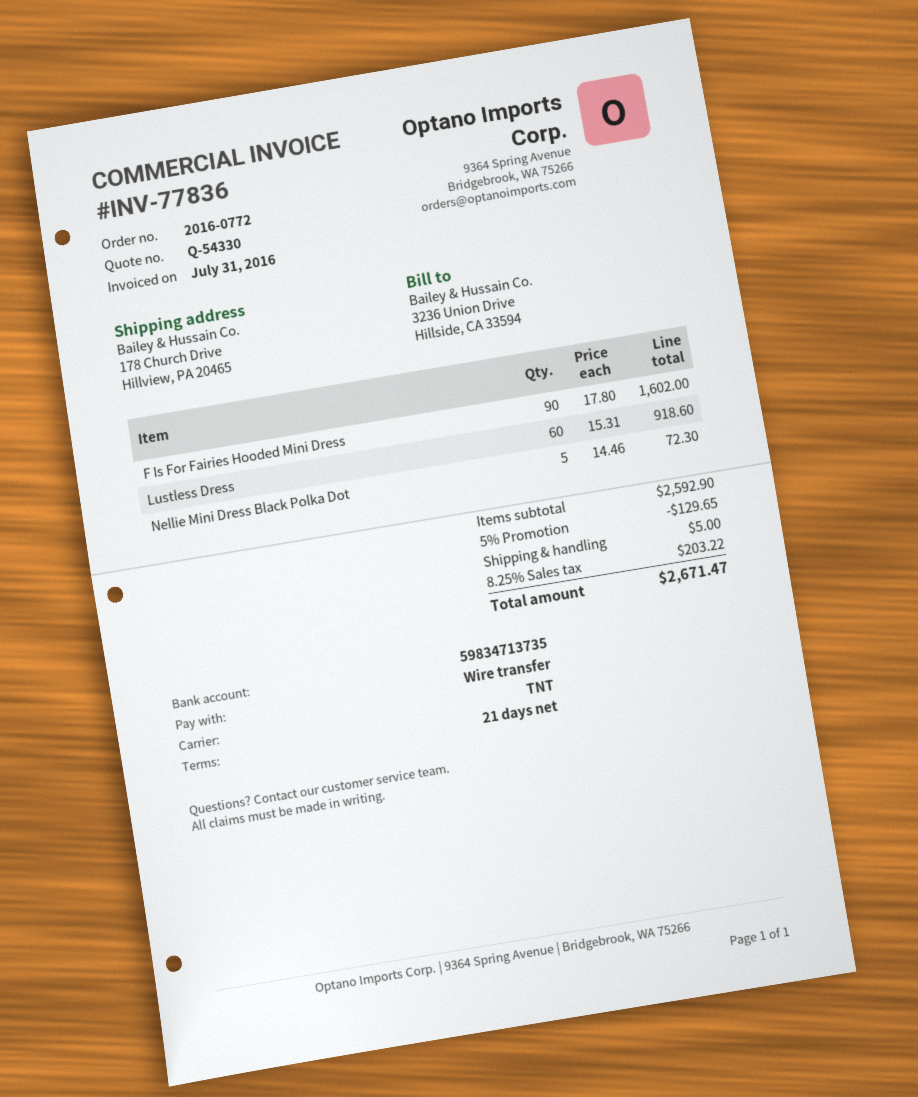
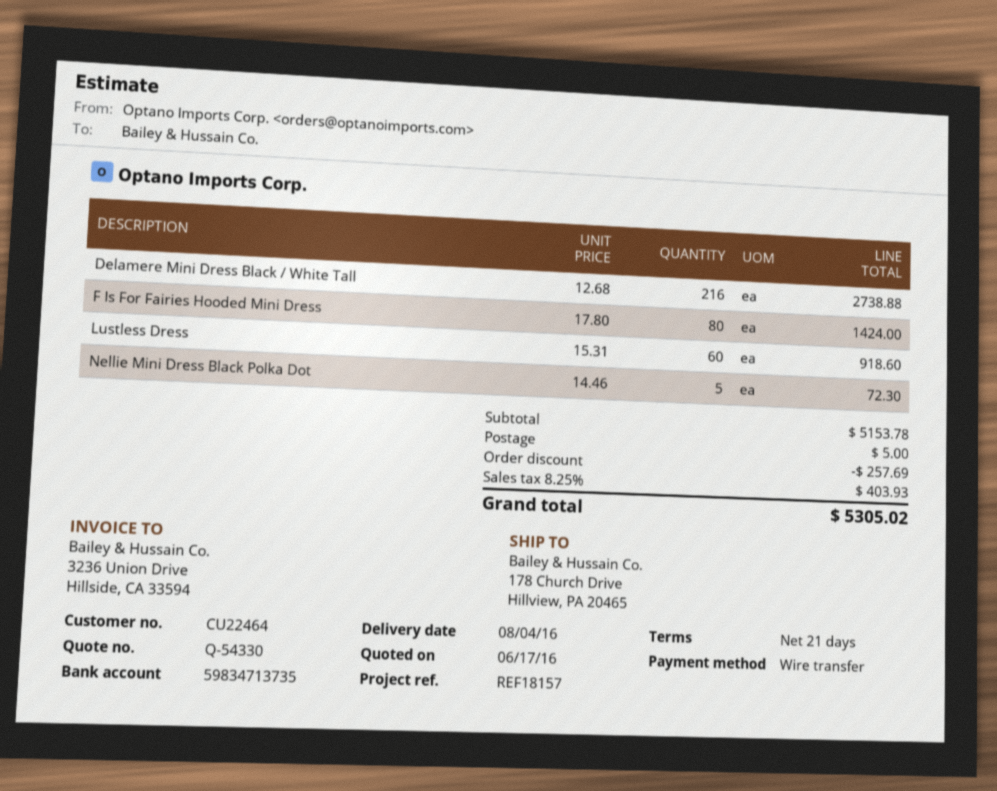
F Is For Fairies Hooded Mini Dress: 90 x 17.80 = 1602.00 -> 80 x 17.80 = 1424.00
Delamere Mini Dress Black / White Tall: none -> 216 x 12.68 = 2738.88
subtotal: 2592.90 -> 5153.78
discount: 129.65 -> 257.69
tax: 8.25% = 203.22 -> 8.25% = 403.93
total: 2671.47 -> 5305.02

